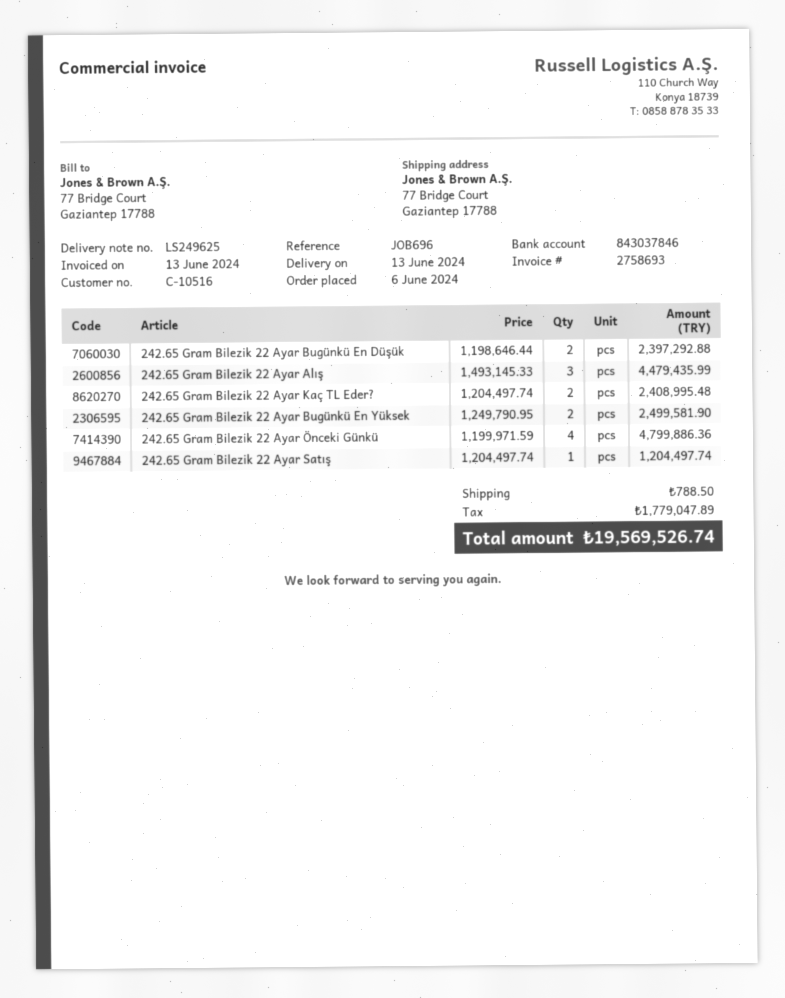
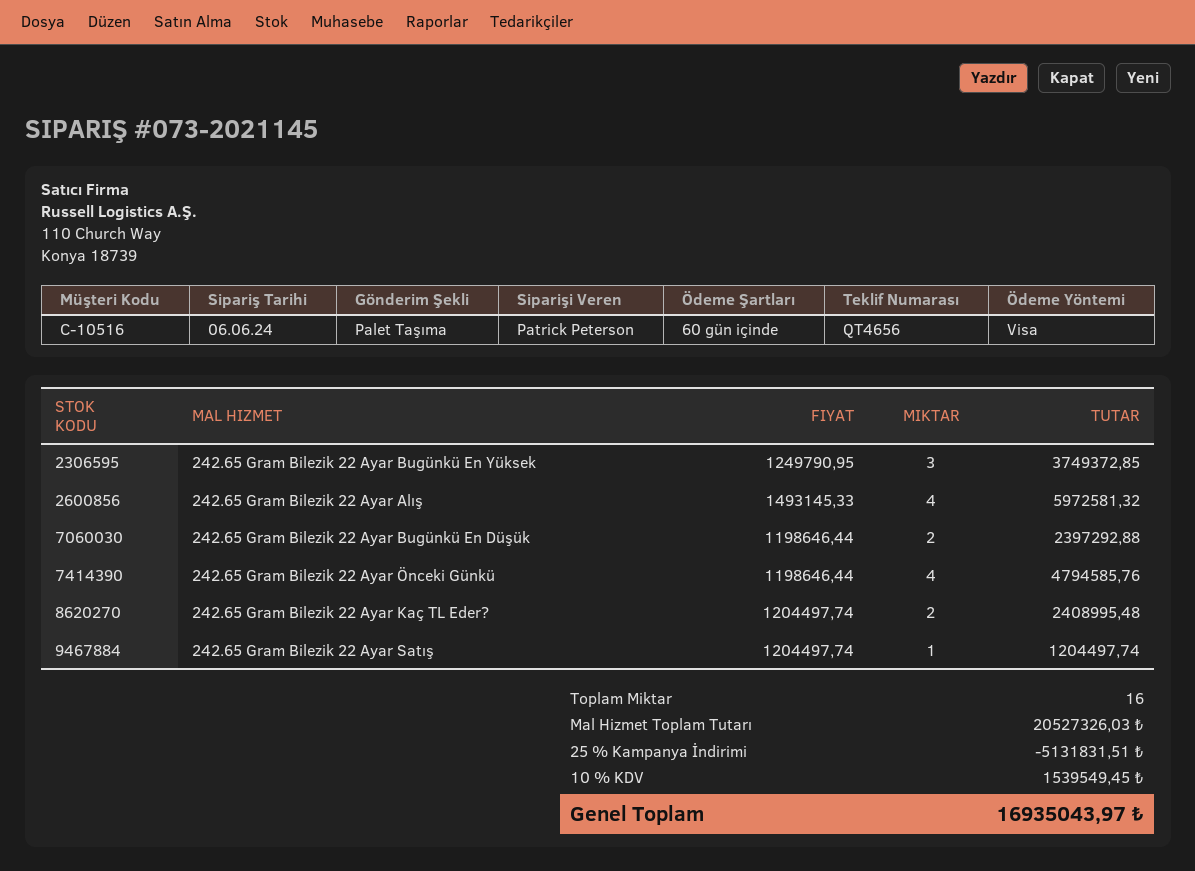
242.65 Gram Bilezik 22 Ayar Alış: 3 x 1493145.33 = 4479435.99 -> 4 x 1493145.33 = 5972581.32
242.65 Gram Bilezik 22 Ayar Bugünkü En Yüksek: 2 x 1249790.95 = 2499581.90 -> 3 x 1249790.95 = 3749372.85
242.65 Gram Bilezik 22 Ayar Önceki Günkü: 4 x 1199971.59 = 4799886.36 -> 4 x 1198646.44 = 4794585.76
discount: none -> 25% = 5131831.51
shipping: 788.50 -> none
tax: 1779047.89 -> 1539549.45
total: 19569526.74 -> 16935043.97

